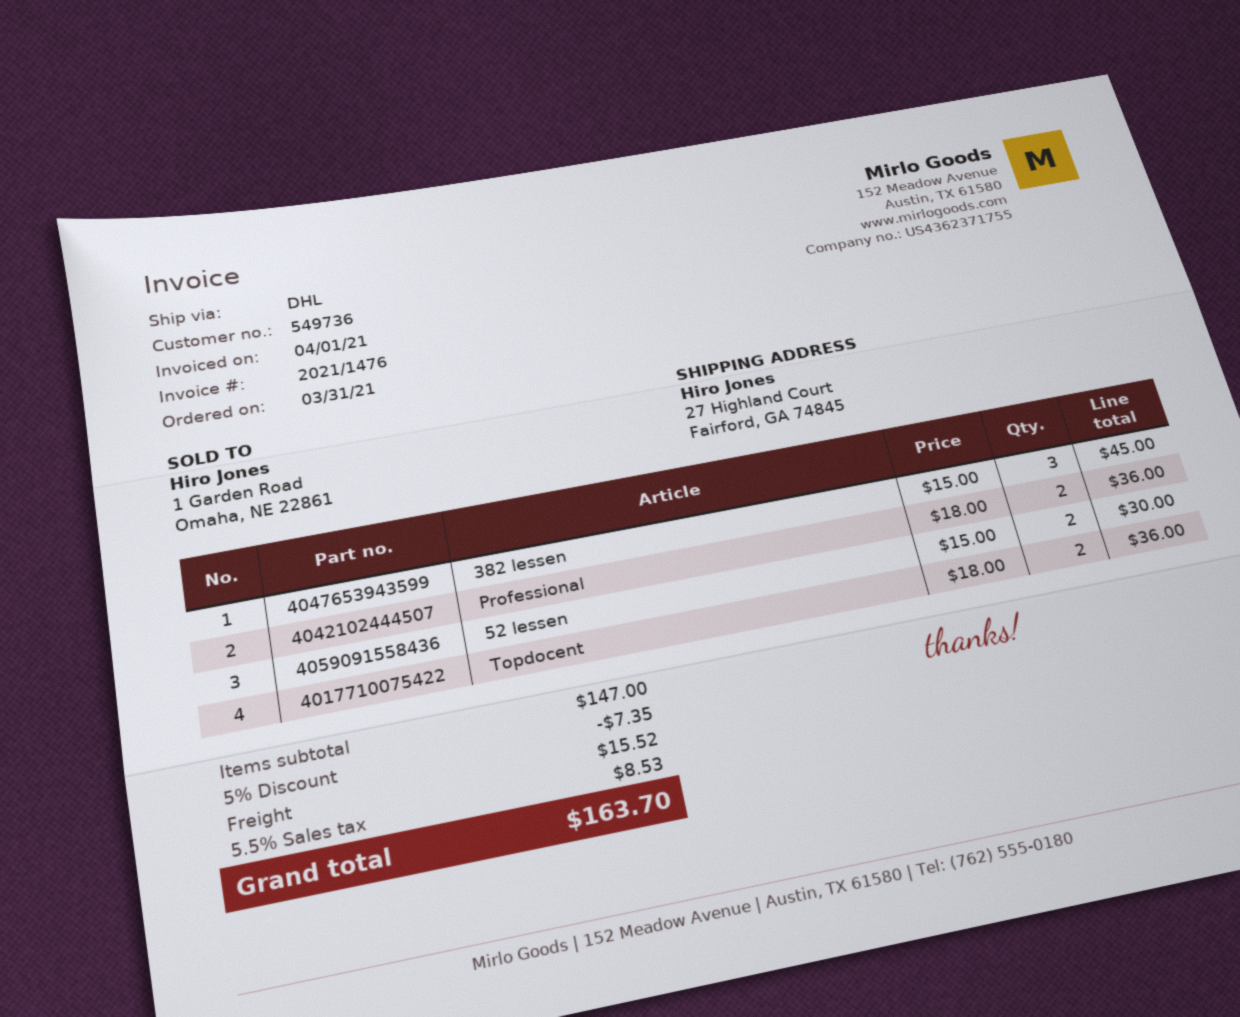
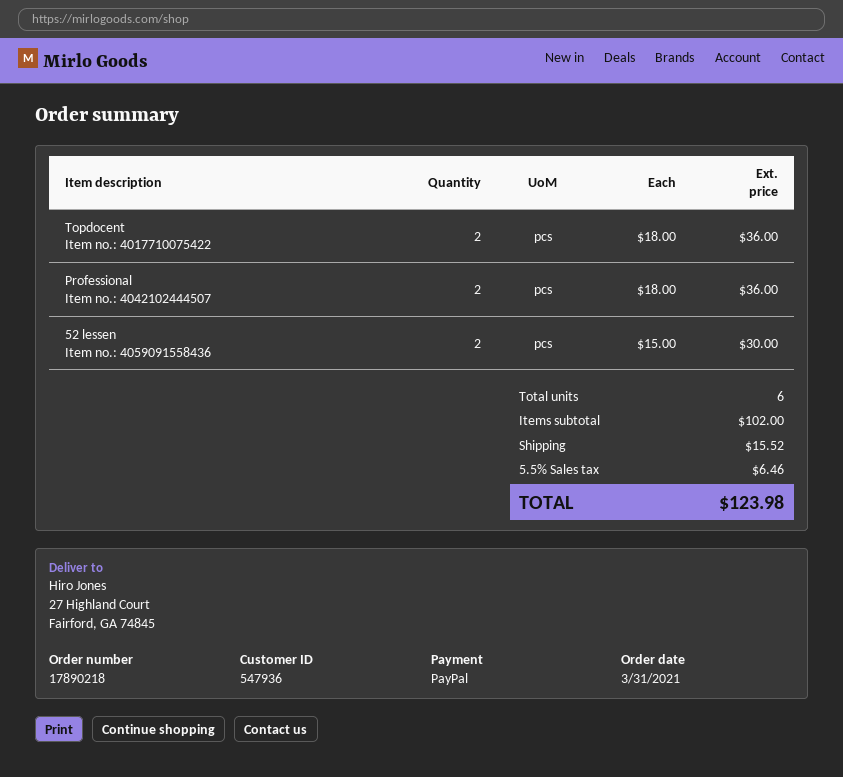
customer number: 549736 -> 547936
382 lessen: 3 x 15.00 = 45.00 -> none
subtotal: 147.00 -> 102.00
discount: 5% = 7.35 -> none
tax: 5.5% = 8.53 -> 5.5% = 6.46
total: 163.70 -> 123.98

